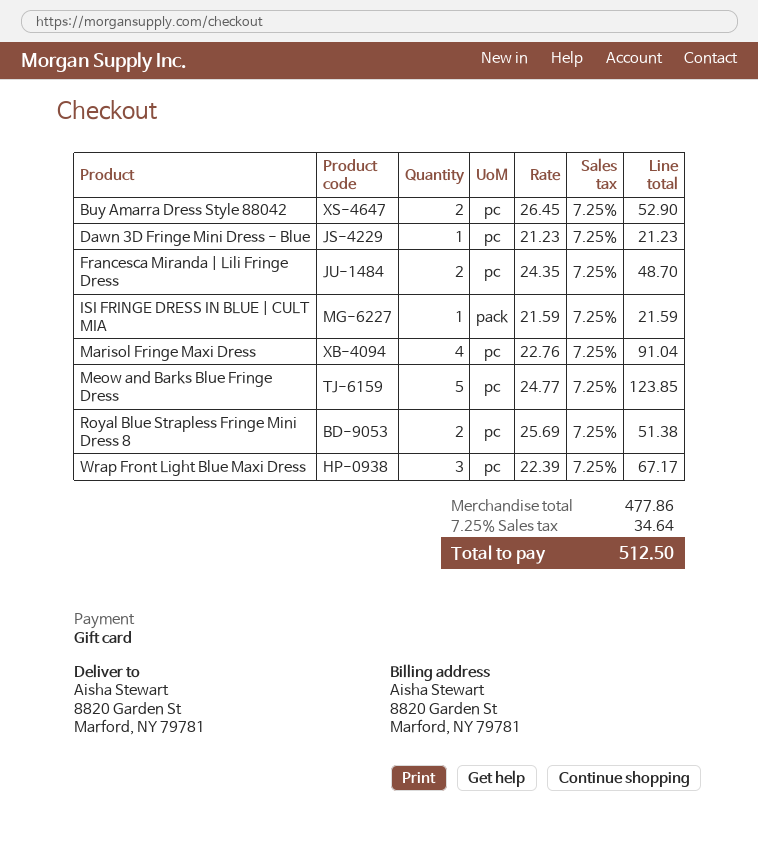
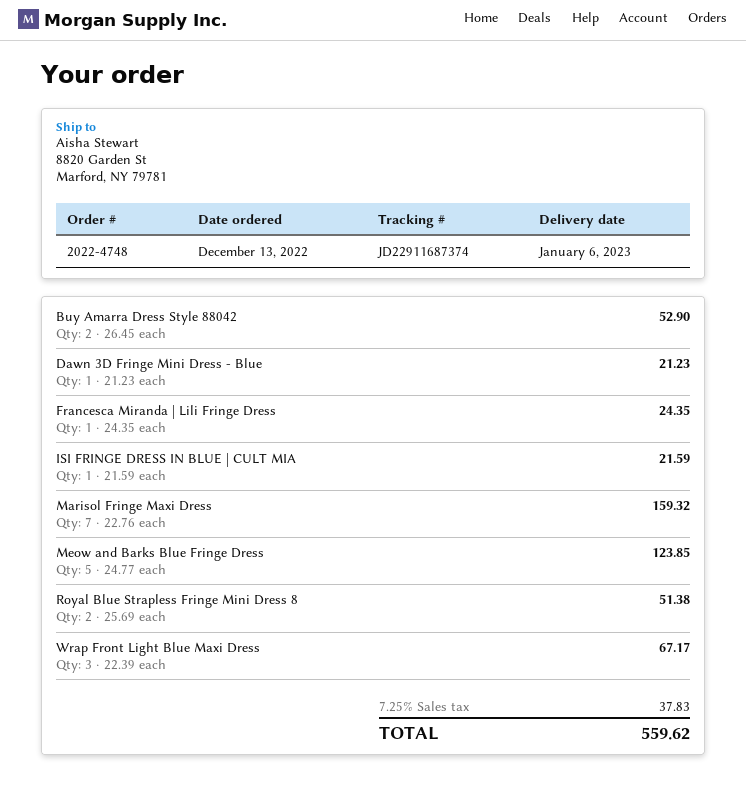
Francesca Miranda | Lili Fringe Dress: 2 x 24.35 = 48.70 -> 1 x 24.35 = 24.35
Marisol Fringe Maxi Dress: 4 x 22.76 = 91.04 -> 7 x 22.76 = 159.32
tax: 7.25% = 34.64 -> 7.25% = 37.83
total: 512.50 -> 559.62

